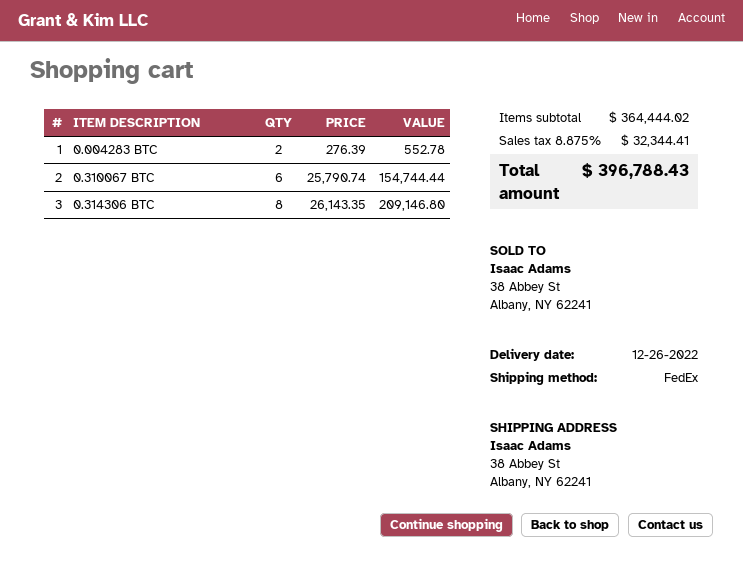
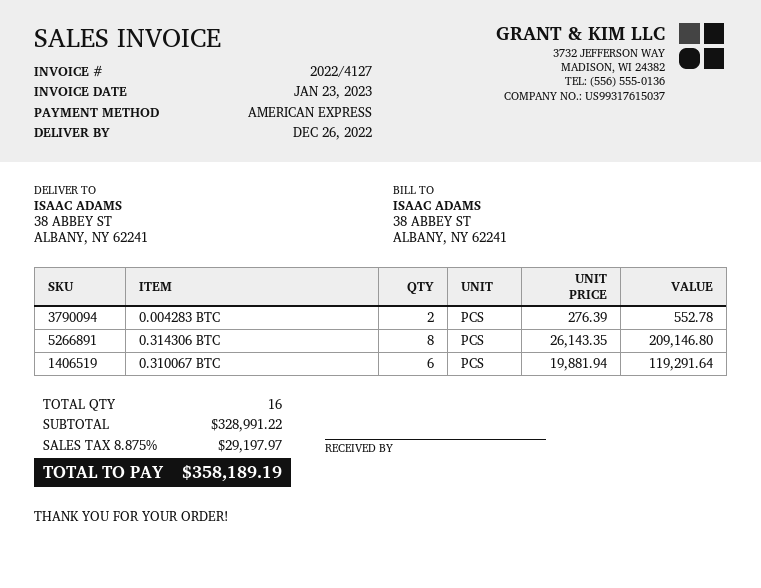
0.310067 BTC: 6 x 25790.74 = 154744.44 -> 6 x 19881.94 = 119291.64
subtotal: 364444.02 -> 328991.22
tax: 8.875% = 32344.41 -> 8.875% = 29197.97
total: 396788.43 -> 358189.19

